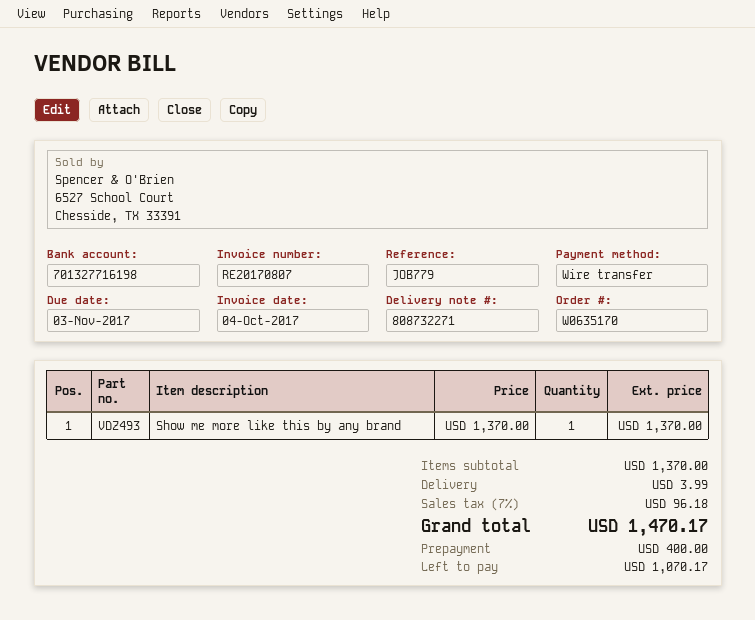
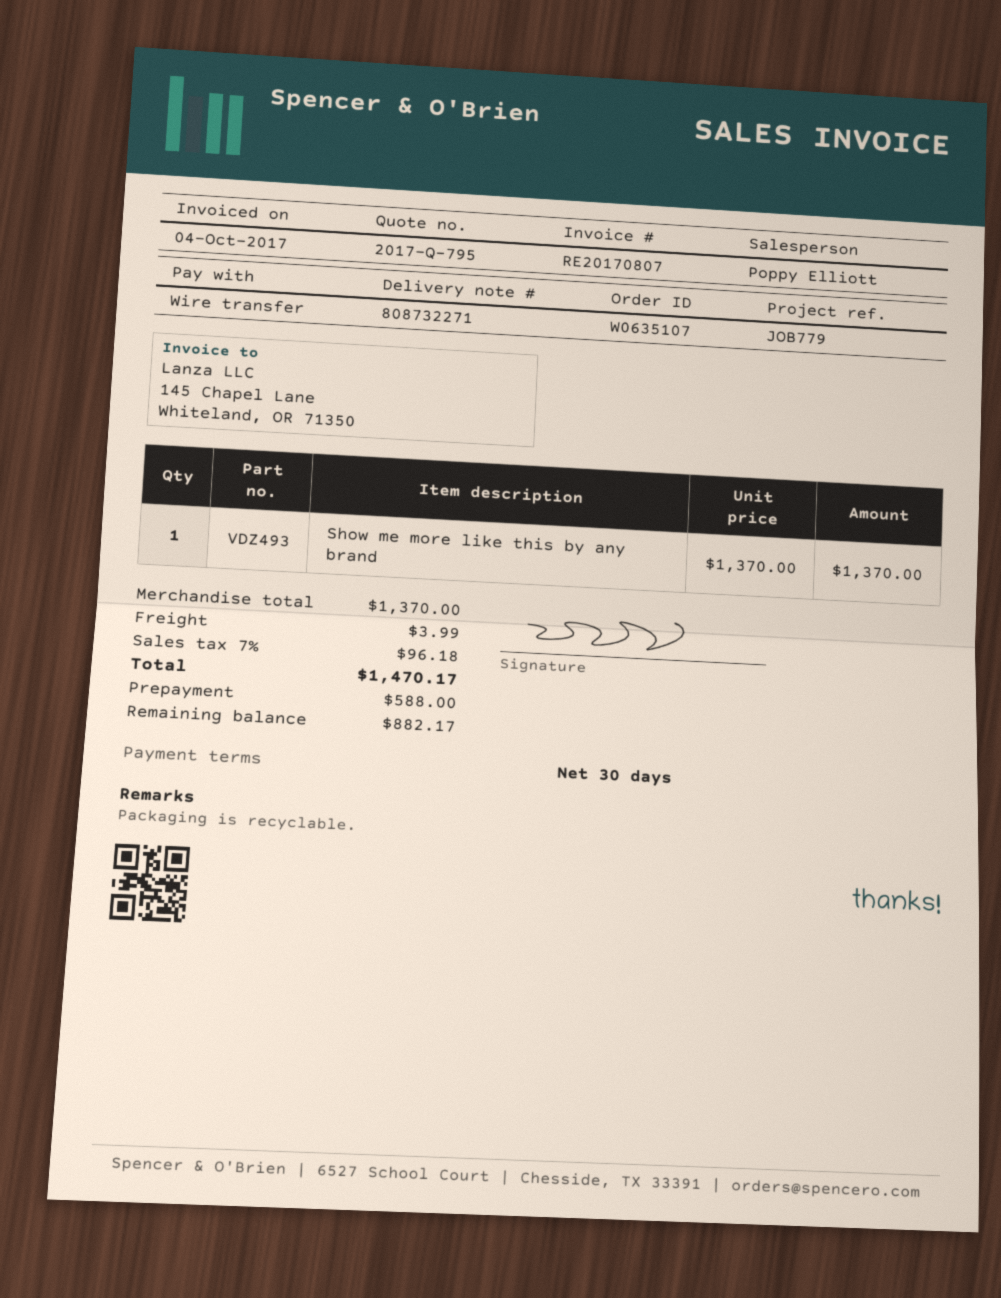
order number: W0635170 -> W0635107
deposit: 400.00 -> 588.00
balance: 1070.17 -> 882.17

